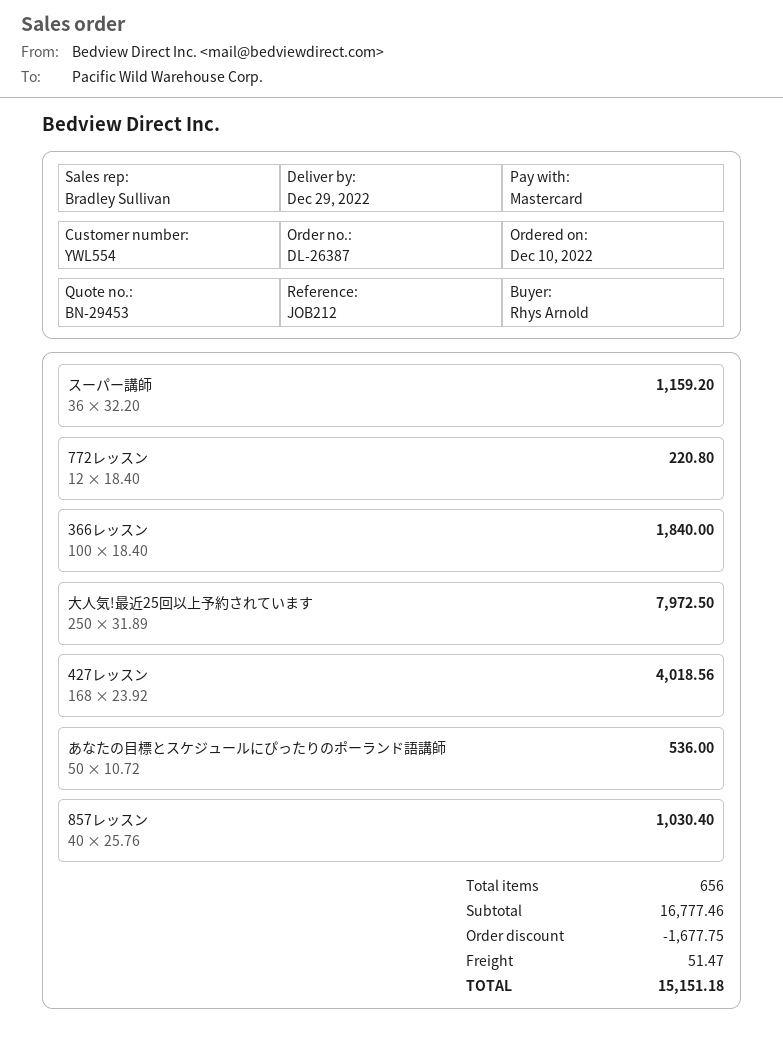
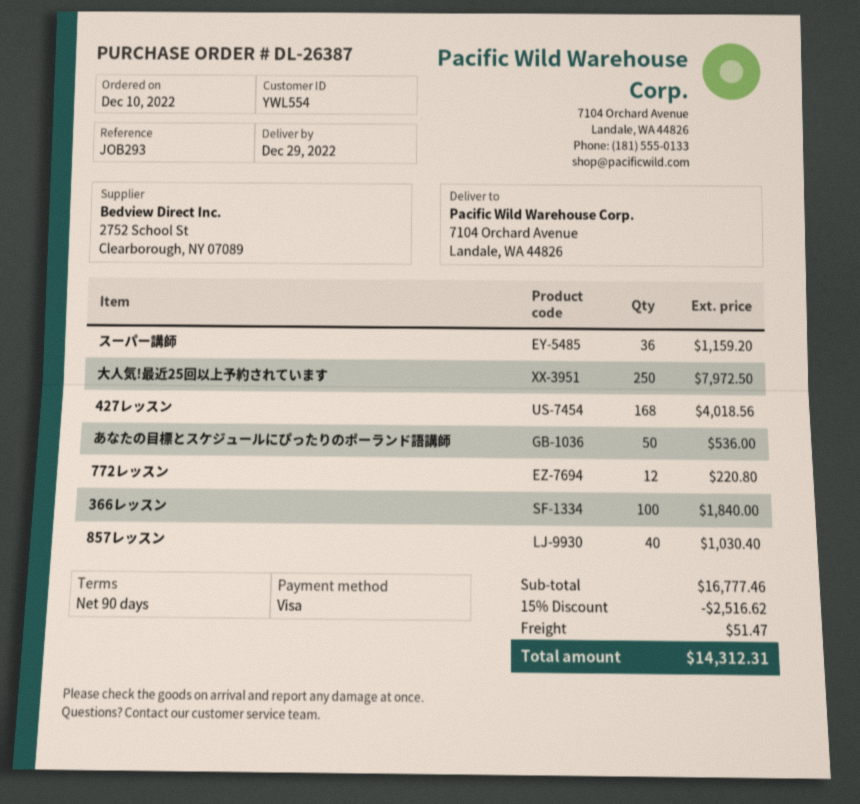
reference: JOB212 -> JOB293
payment method: Mastercard -> Visa
discount: 1677.75 -> 2516.62
total: 15151.18 -> 14312.31

